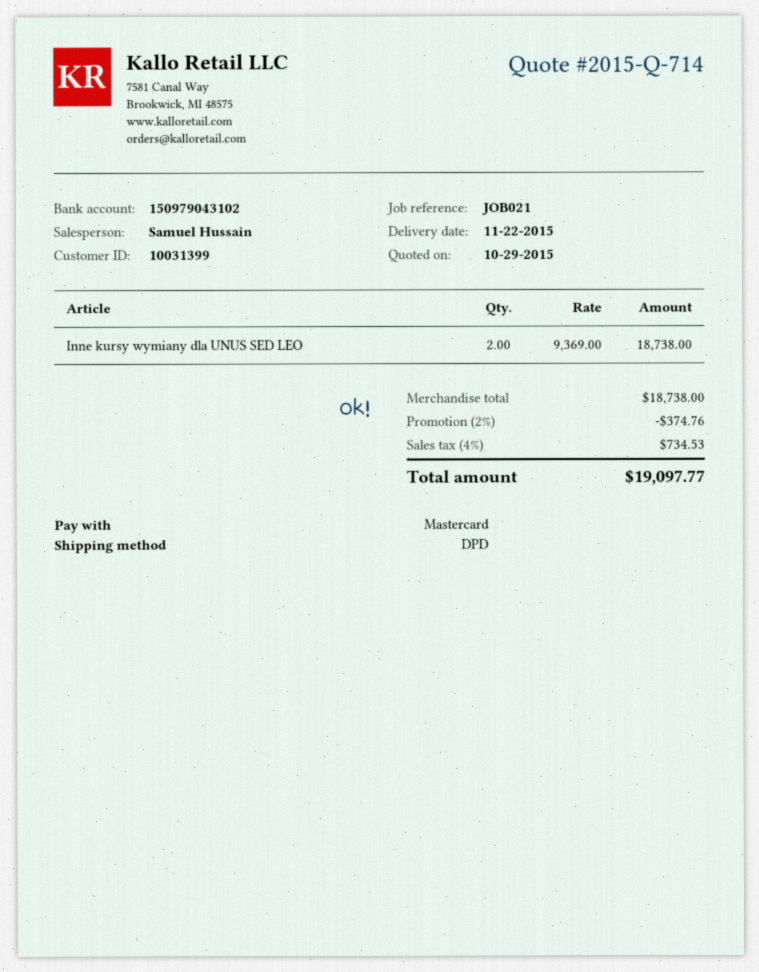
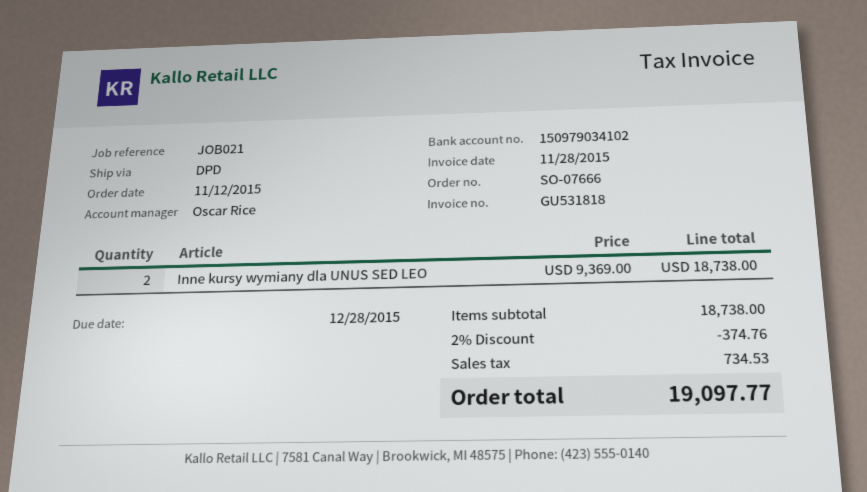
sales rep: Samuel Hussain -> Oscar Rice
bank account: 150979043102 -> 150979034102

